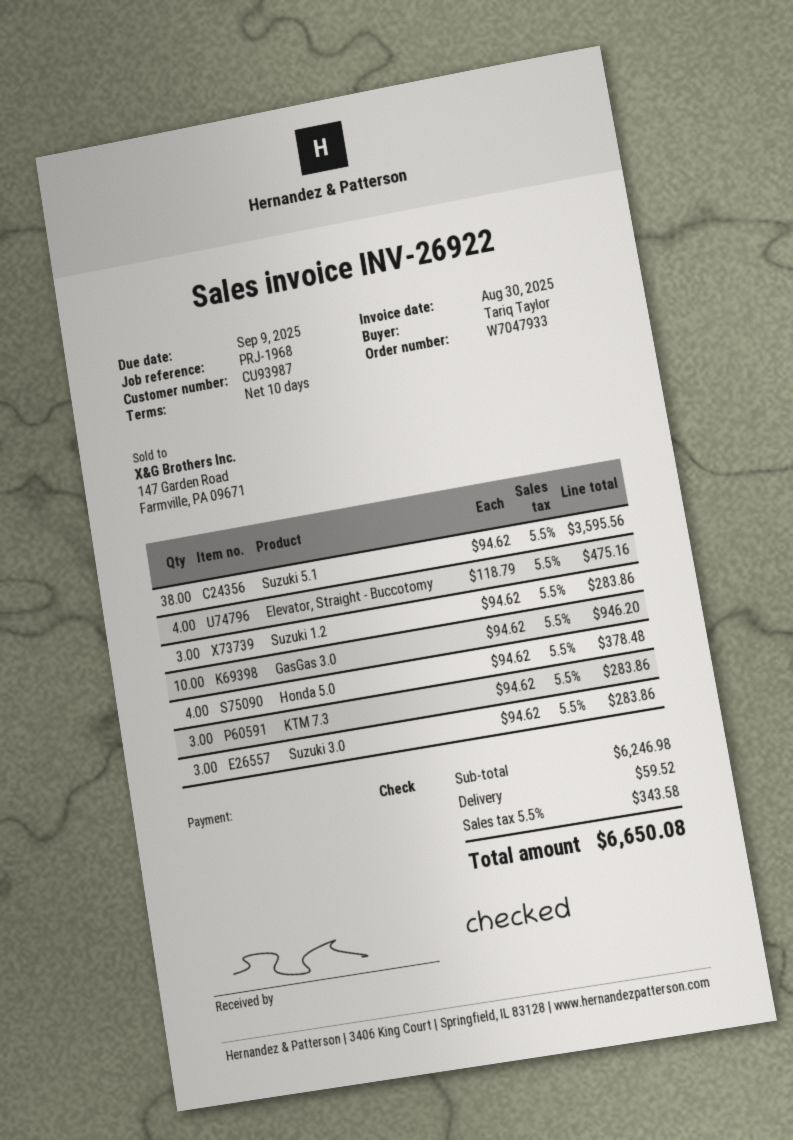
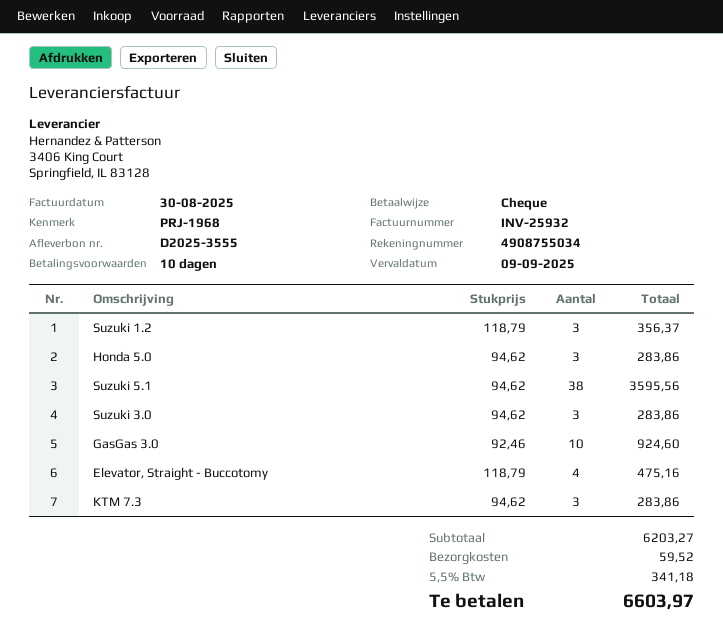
invoice number: INV-26922 -> INV-25932
Suzuki 1.2: 3 x 94.62 = 283.86 -> 3 x 118.79 = 356.37
GasGas 3.0: 10 x 94.62 = 946.20 -> 10 x 92.46 = 924.60
Honda 5.0: 4 x 94.62 = 378.48 -> 3 x 94.62 = 283.86
subtotal: 6246.98 -> 6203.27
tax: 5.5% = 343.58 -> 5.5% = 341.18
total: 6650.08 -> 6603.97

